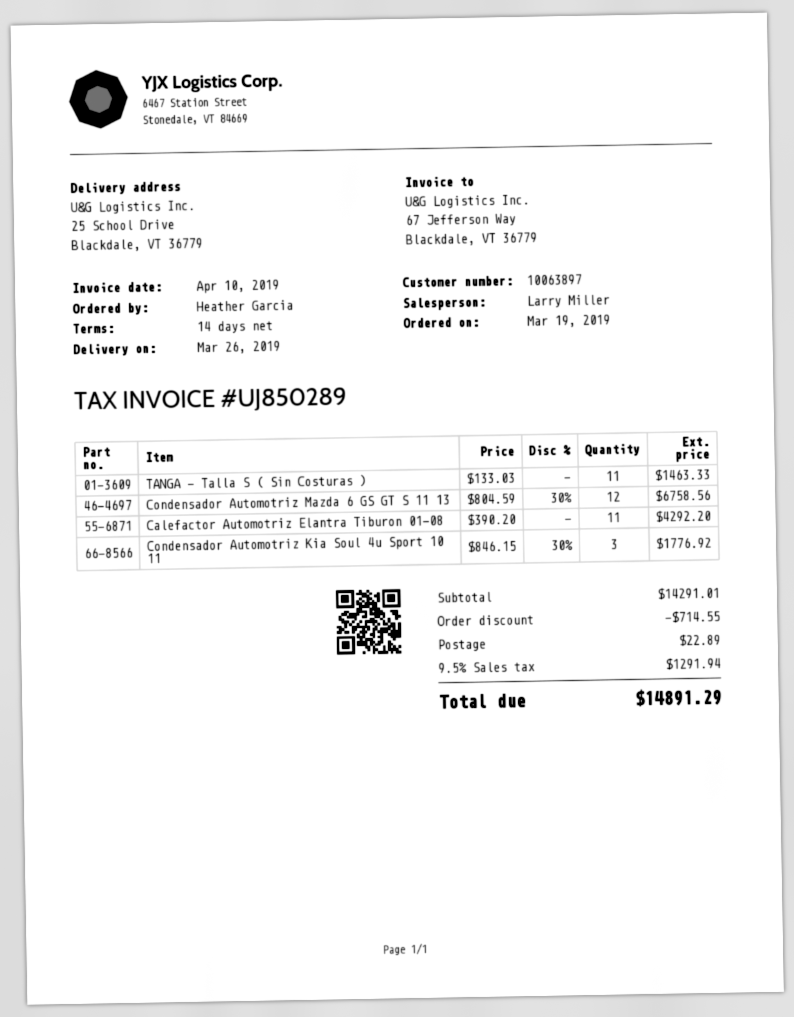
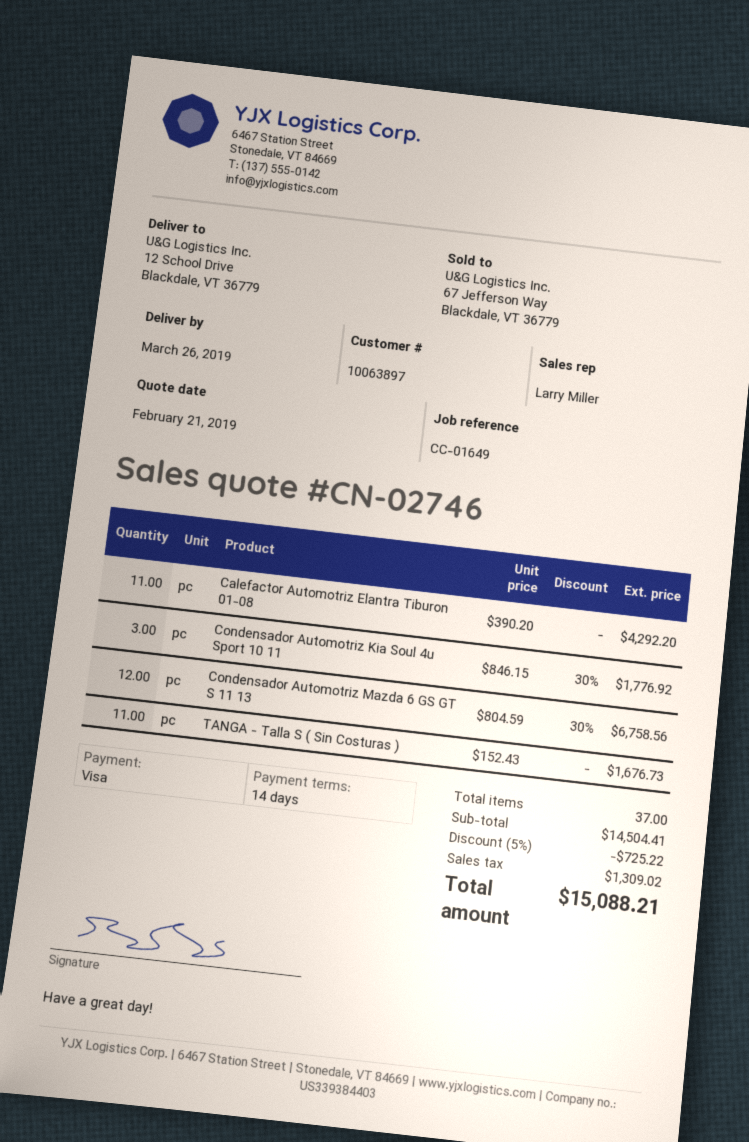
ship to: 25 School Drive, Blackdale, VT 36779 -> 12 School Drive, Blackdale, VT 36779
TANGA - Talla S ( Sin Costuras ): 11 x 133.03 = 1463.33 -> 11 x 152.43 = 1676.73
subtotal: 14291.01 -> 14504.41
discount: 714.55 -> 725.22
shipping: 22.89 -> none
tax: 1291.94 -> 1309.02
total: 14891.29 -> 15088.21

